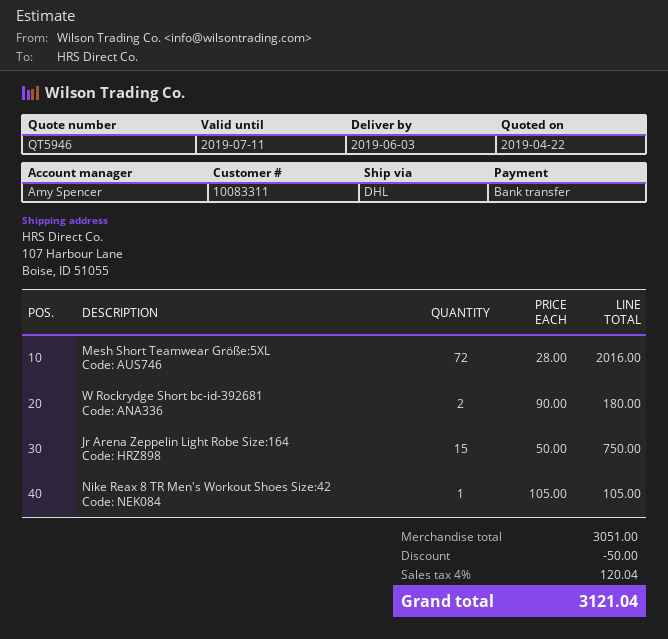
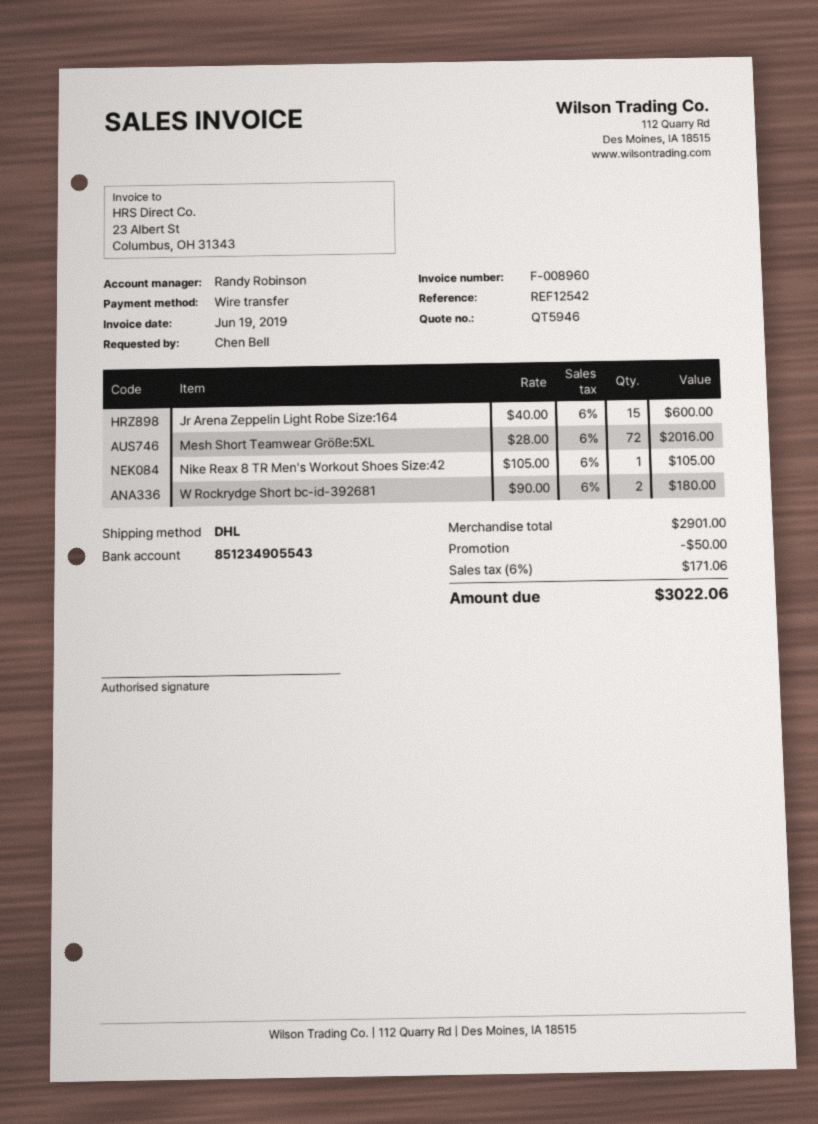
sales rep: Amy Spencer -> Randy Robinson
Jr Arena Zeppelin Light Robe Size:164: 15 x 50.00 = 750.00 -> 15 x 40.00 = 600.00
subtotal: 3051.00 -> 2901.00
tax: 4% = 120.04 -> 6% = 171.06
total: 3121.04 -> 3022.06

